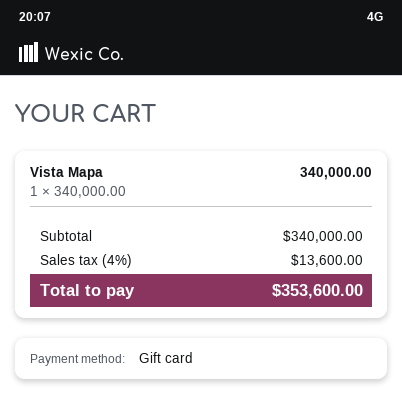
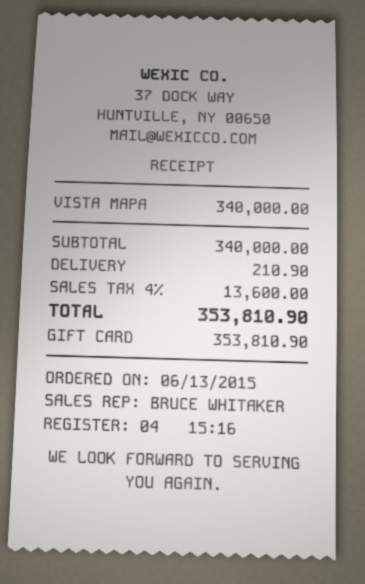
shipping: none -> 210.90
total: 353600.00 -> 353810.90

